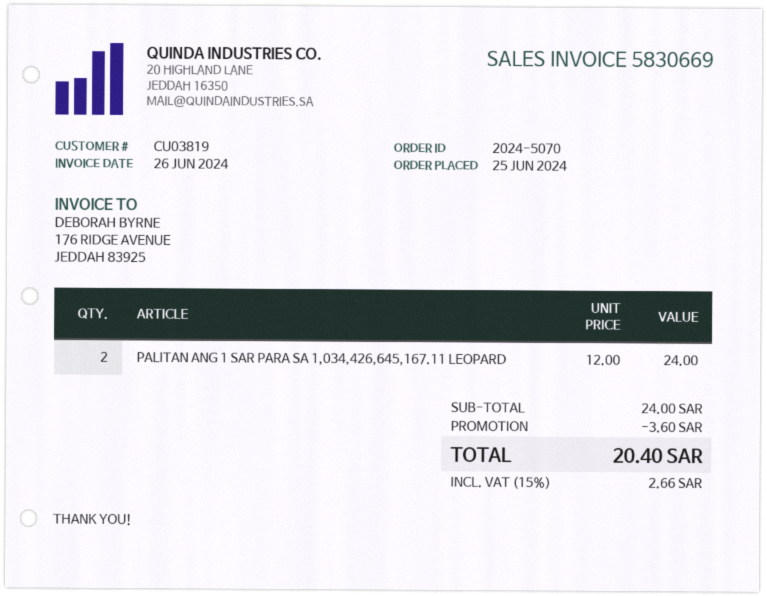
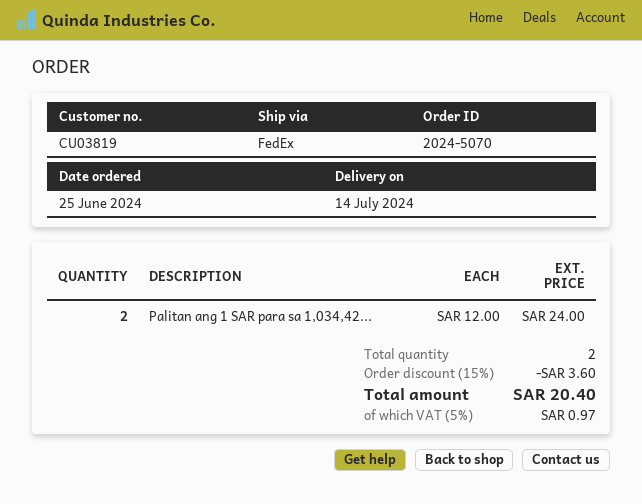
tax: 15% = 2.66 -> 5% = 0.97

